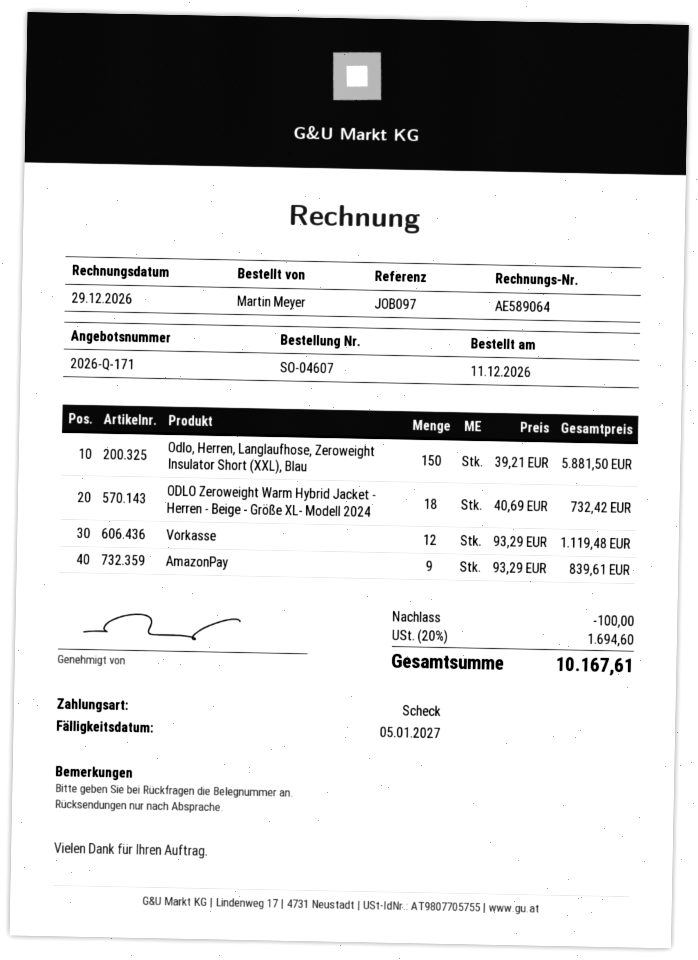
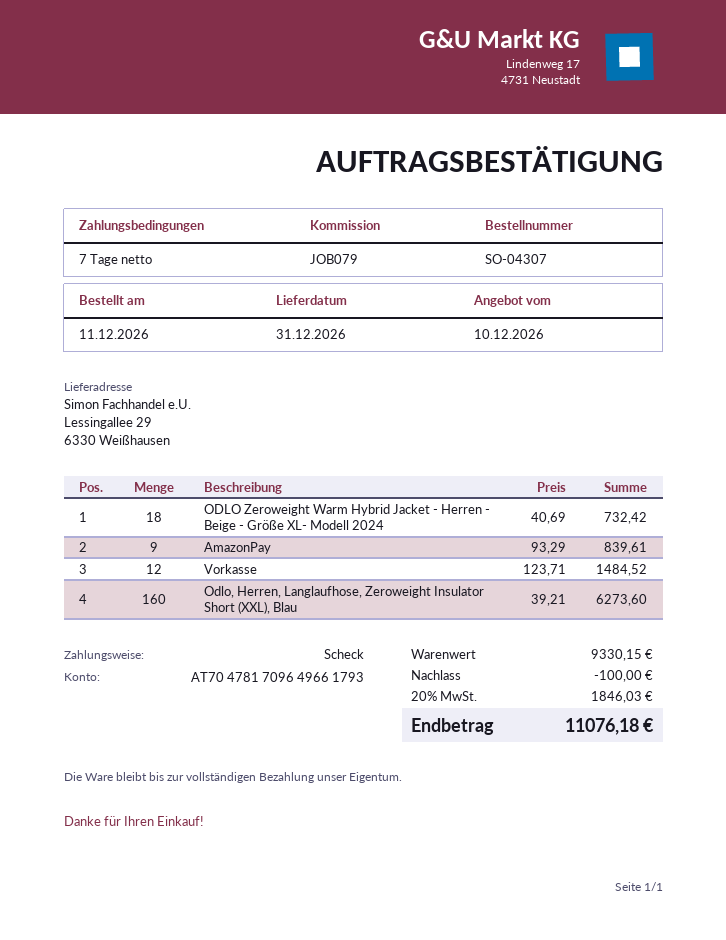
order number: SO-04607 -> SO-04307
reference: JOB097 -> JOB079
Odlo, Herren, Langlaufhose, Zeroweight Insulator Short (XXL), Blau: 150 x 39.21 = 5881.50 -> 160 x 39.21 = 6273.60
Vorkasse: 12 x 93.29 = 1119.48 -> 12 x 123.71 = 1484.52
tax: 20% = 1694.60 -> 20% = 1846.03
total: 10167.61 -> 11076.18

